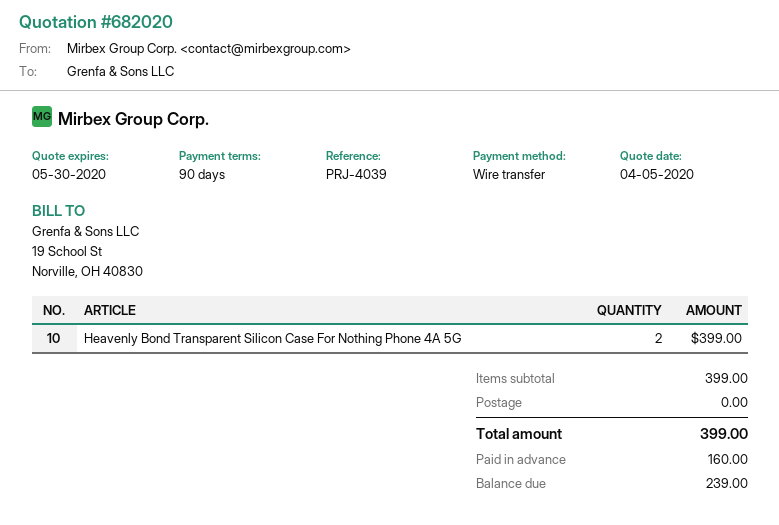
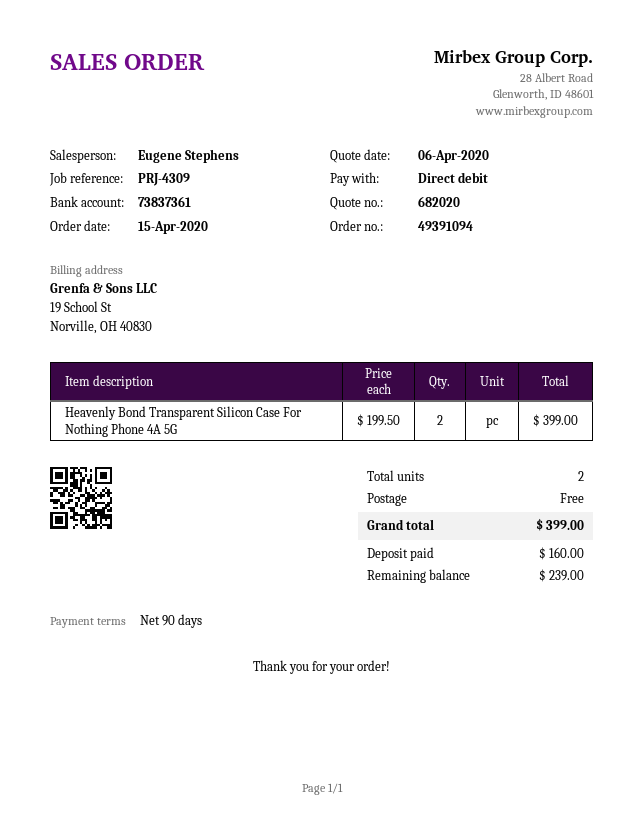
quote date: 2020-04-05 -> 2020-04-06
reference: PRJ-4039 -> PRJ-4309
payment method: bank transfer -> direct debit

